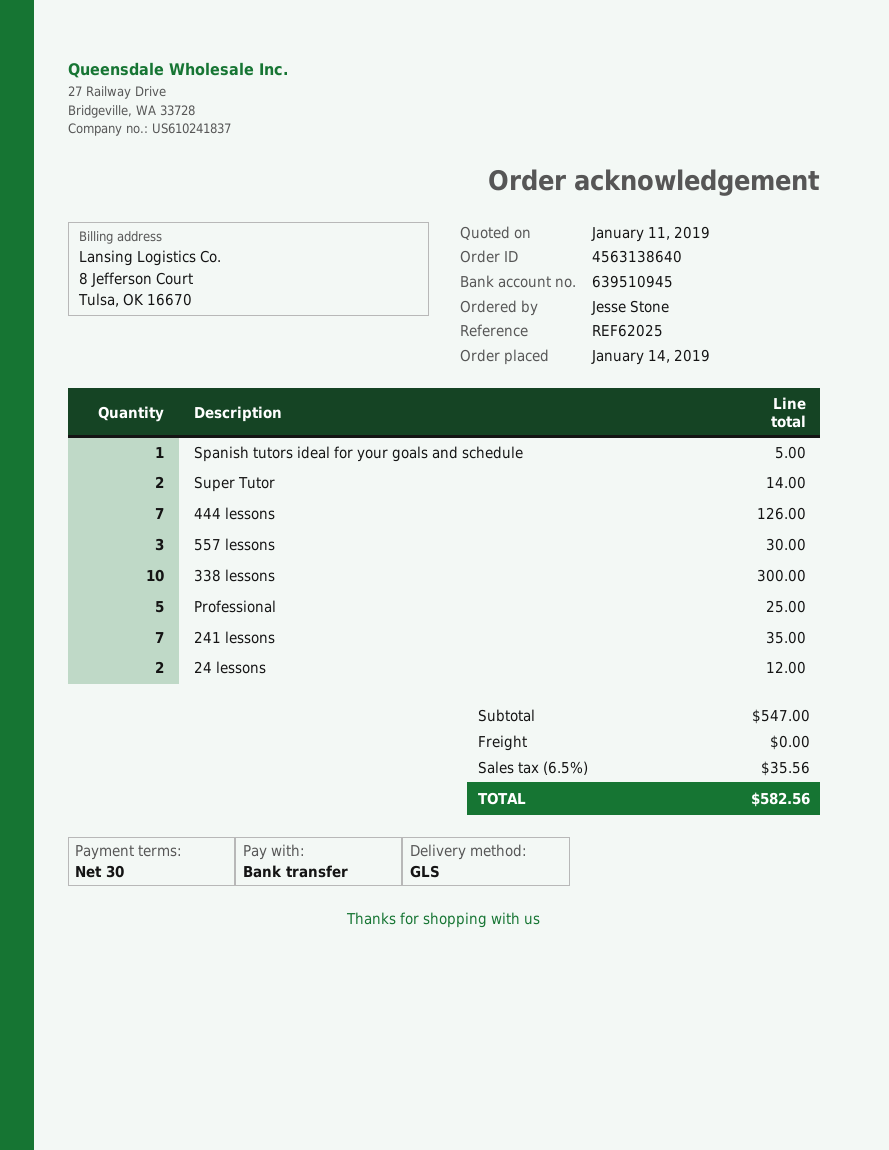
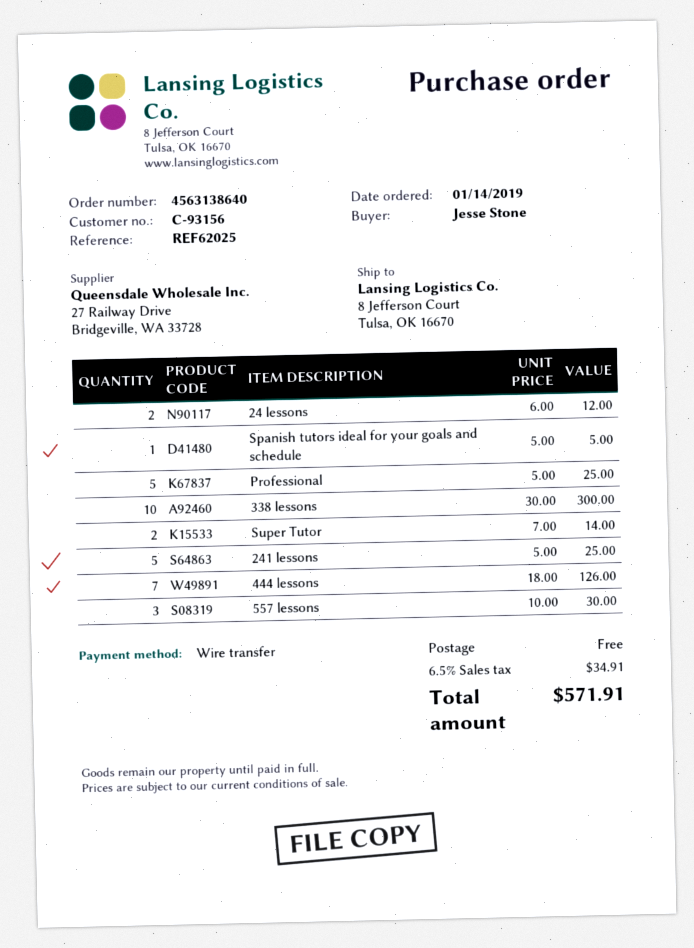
241 lessons: 7 for 35.00 -> 5 for 25.00
tax: 6.5% = 35.56 -> 6.5% = 34.91
total: 582.56 -> 571.91

